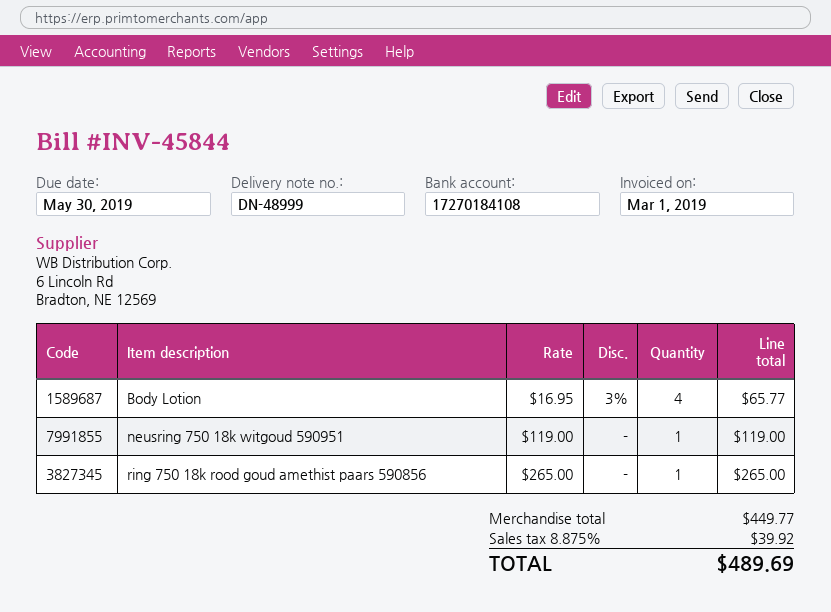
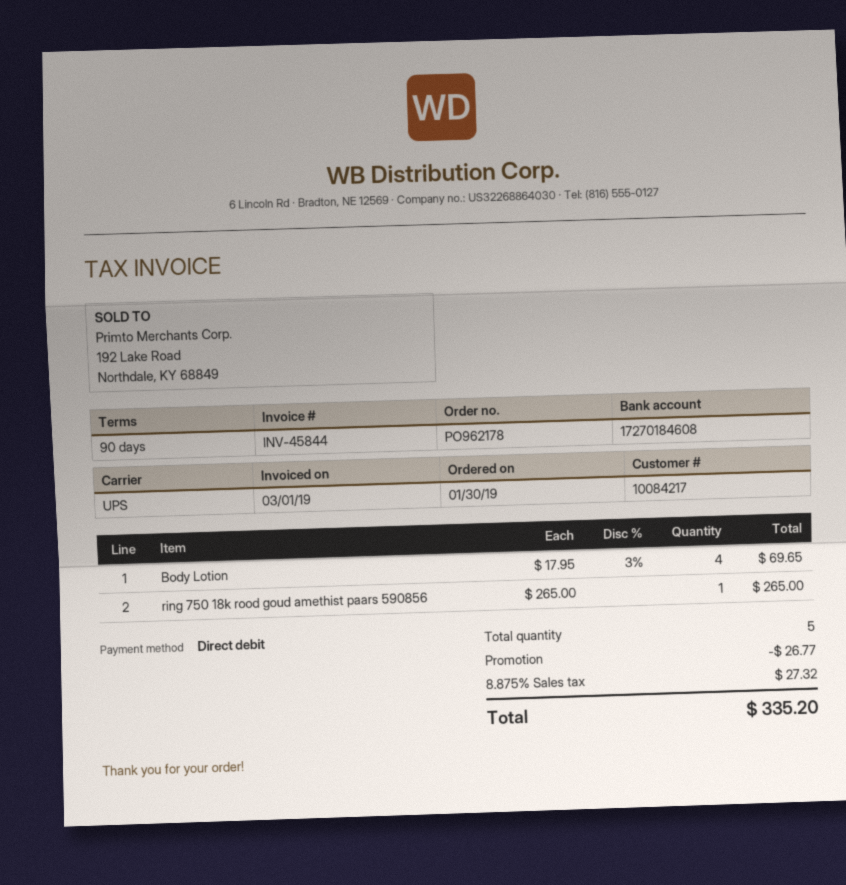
bank account: 17270184108 -> 17270184608
Body Lotion: 4 x 16.95 - 3% = 65.77 -> 4 x 17.95 - 3% = 69.65
neusring 750 18k witgoud 590951: 1 x 119.00 = 119.00 -> none
discount: none -> 26.77
tax: 8.875% = 39.92 -> 8.875% = 27.32
total: 489.69 -> 335.20

